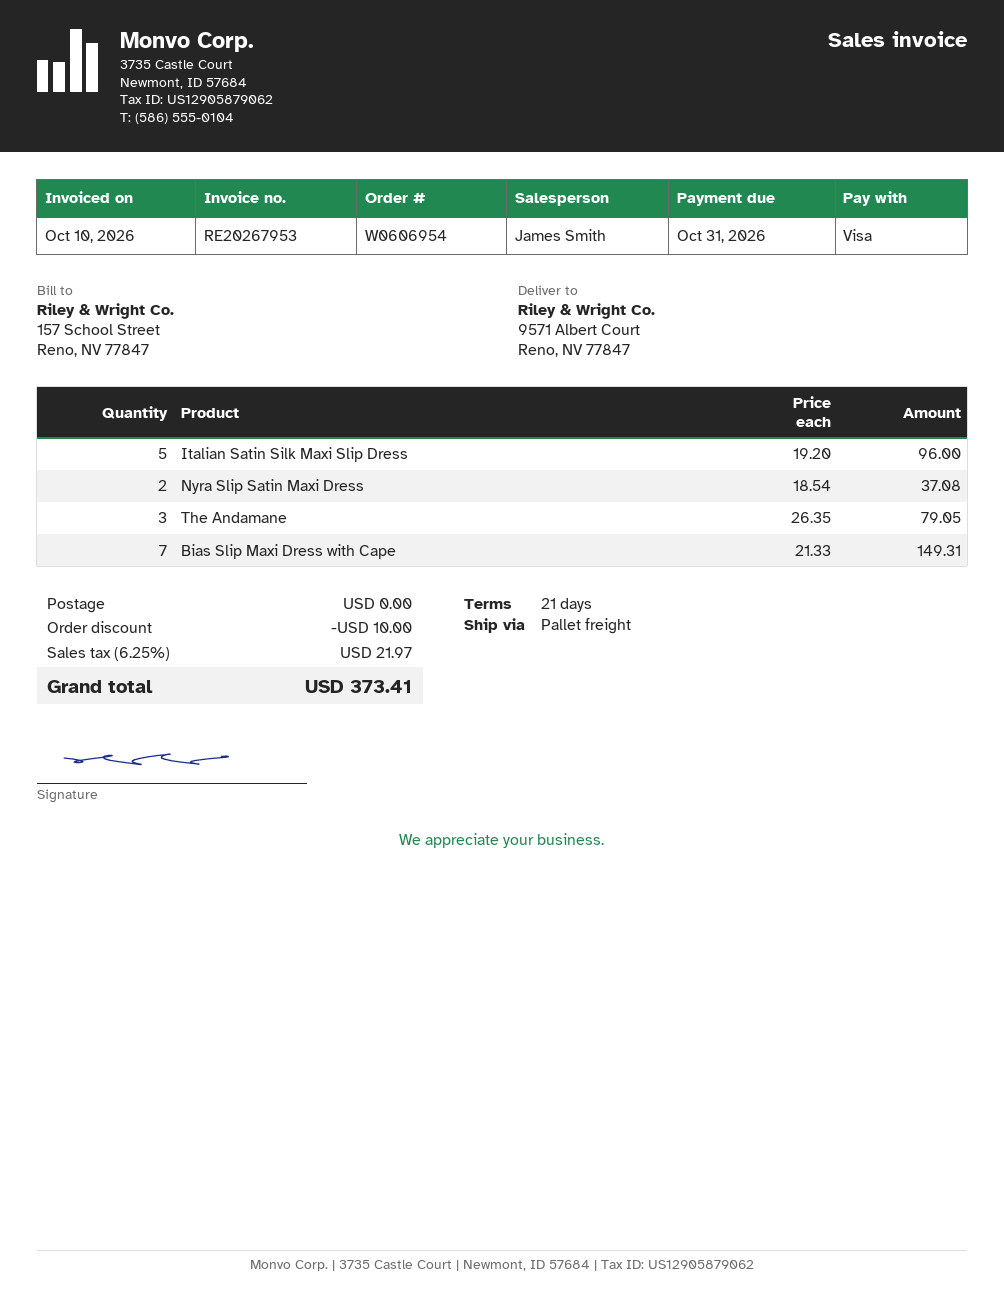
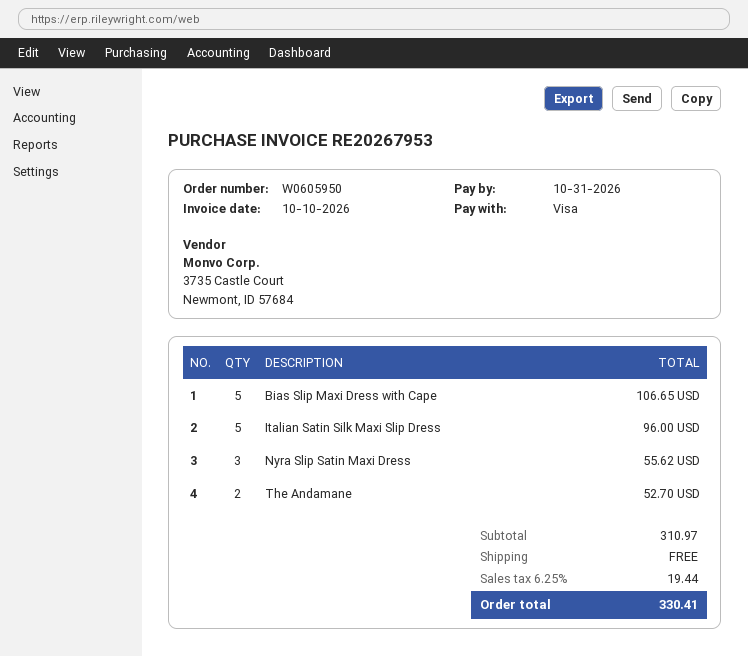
order number: W0606954 -> W0605950
Nyra Slip Satin Maxi Dress: 2 for 37.08 -> 3 for 55.62
The Andamane: 3 for 79.05 -> 2 for 52.70
Bias Slip Maxi Dress with Cape: 7 for 149.31 -> 5 for 106.65
discount: 10.00 -> none
tax: 6.25% = 21.97 -> 6.25% = 19.44
total: 373.41 -> 330.41

